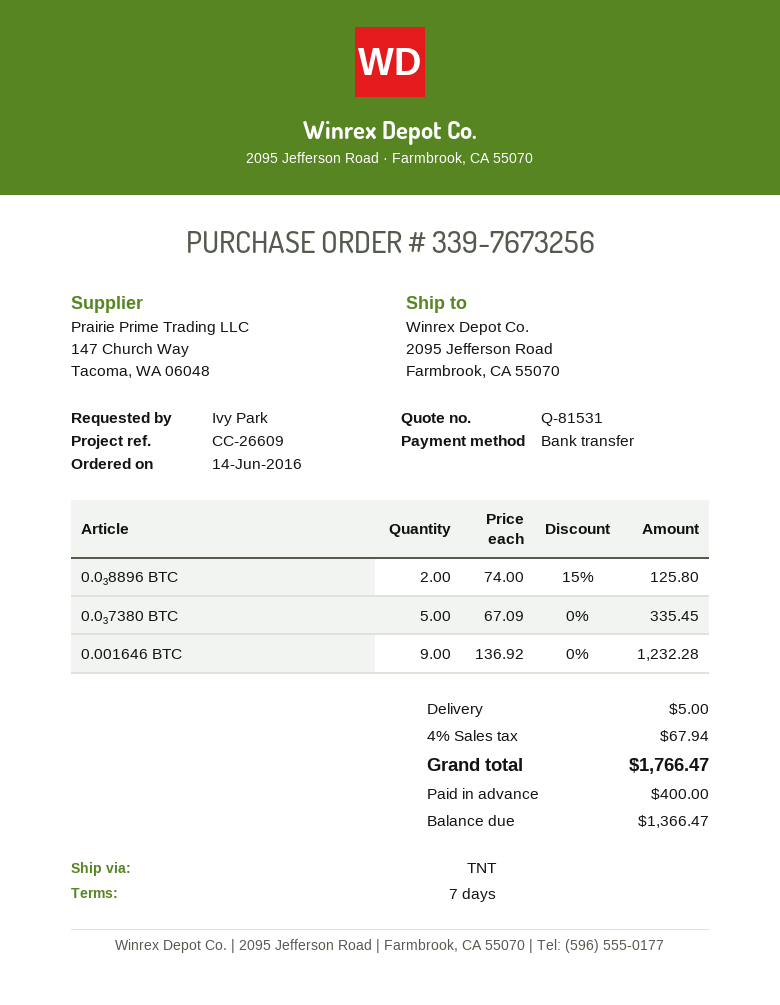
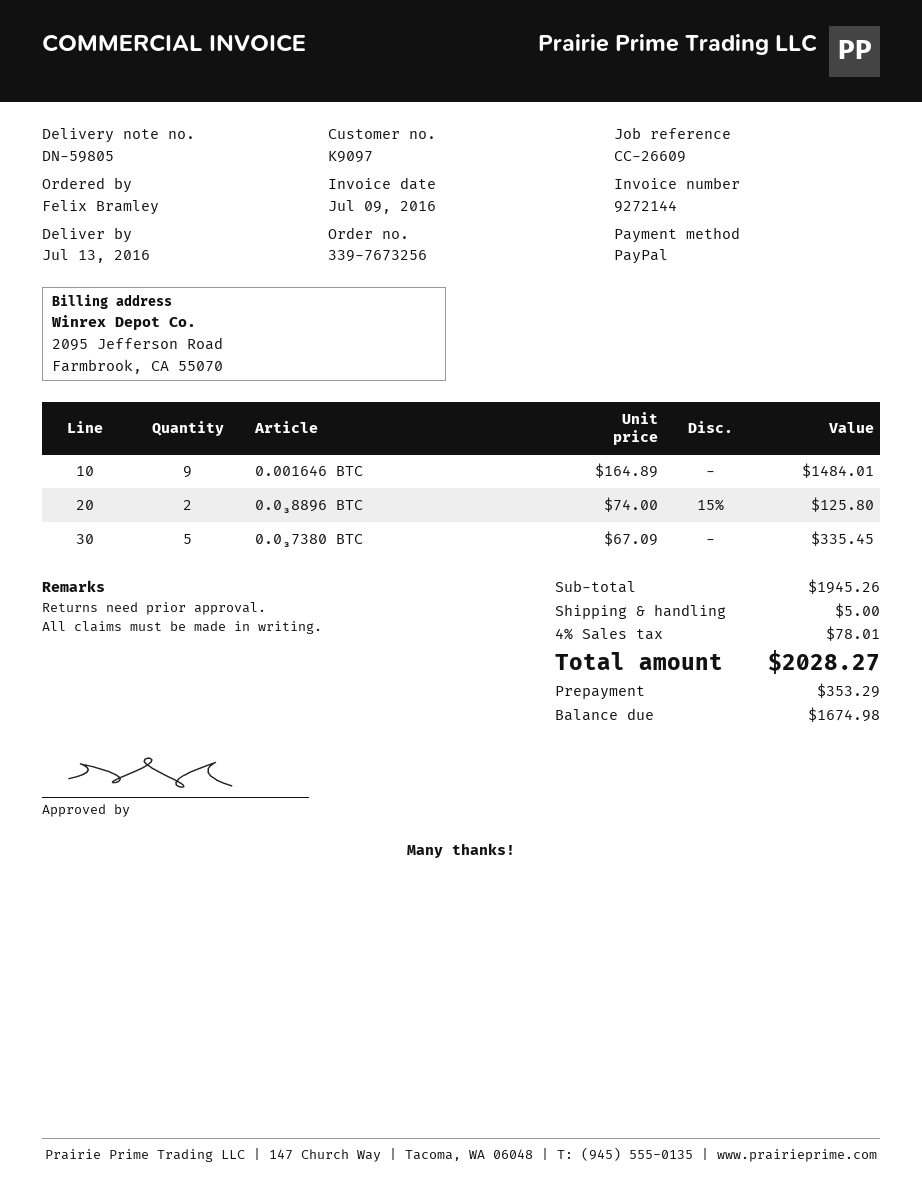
ordered by: Ivy Park -> Felix Bramley
payment method: bank transfer -> PayPal
0.001646 BTC: 9 x 136.92 = 1232.28 -> 9 x 164.89 = 1484.01
tax: 4% = 67.94 -> 4% = 78.01
total: 1766.47 -> 2028.27
deposit: 400.00 -> 353.29
balance: 1366.47 -> 1674.98

